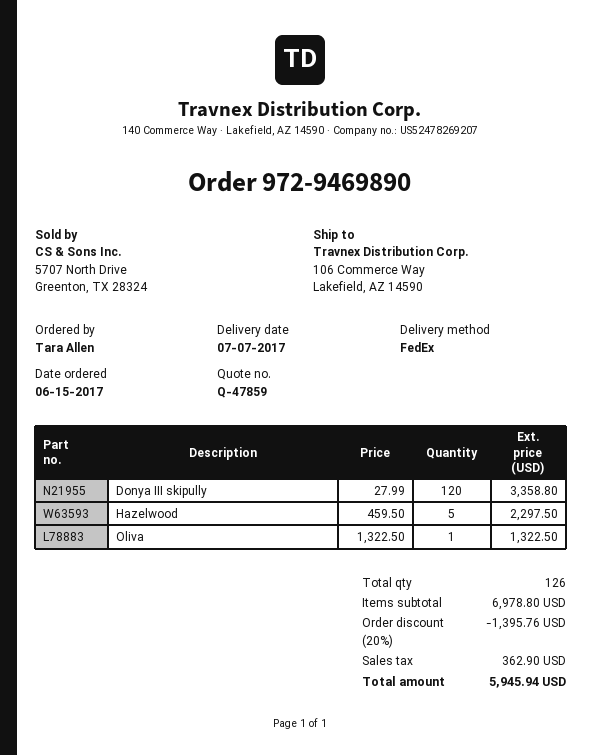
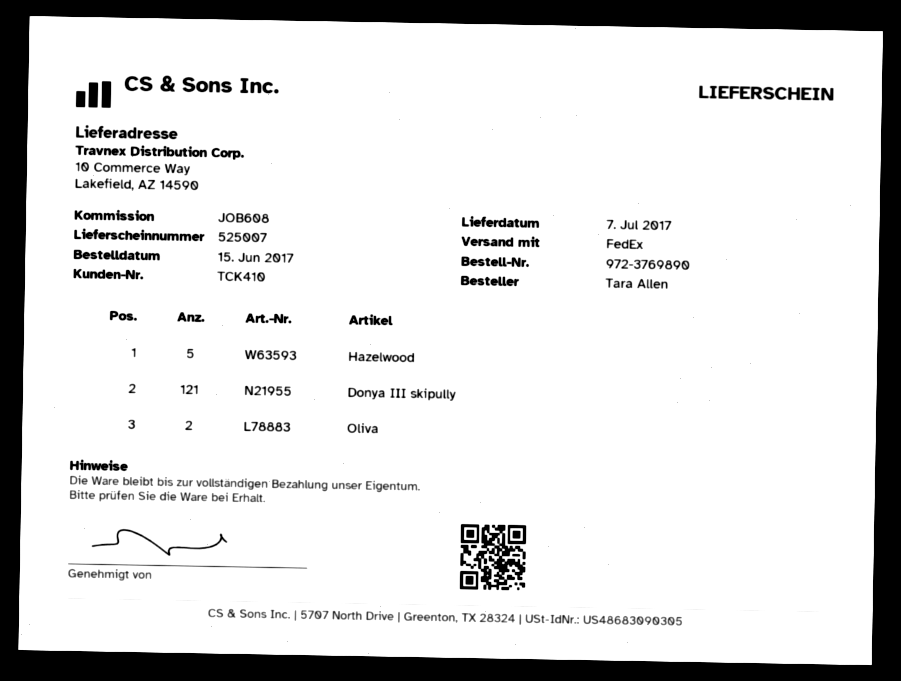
order number: 972-9469890 -> 972-3769890
ship to: 106 Commerce Way, Lakefield, AZ 14590 -> 10 Commerce Way, Lakefield, AZ 14590
Donya III skipully: 120 -> 121
Oliva: 1 -> 2

